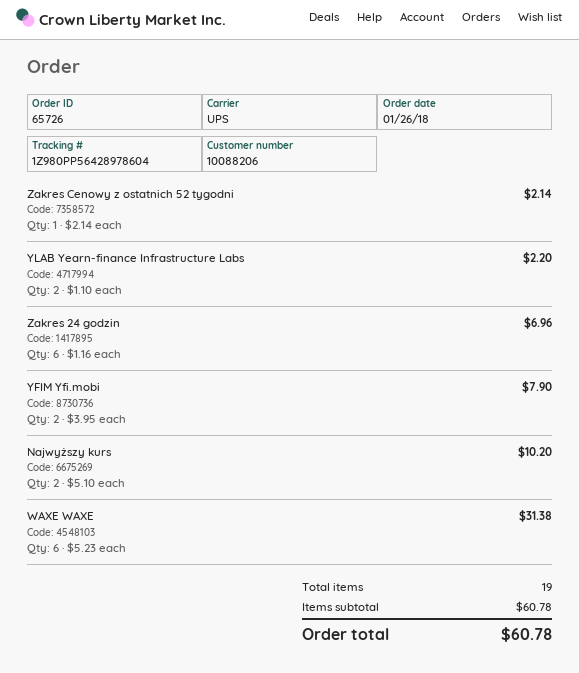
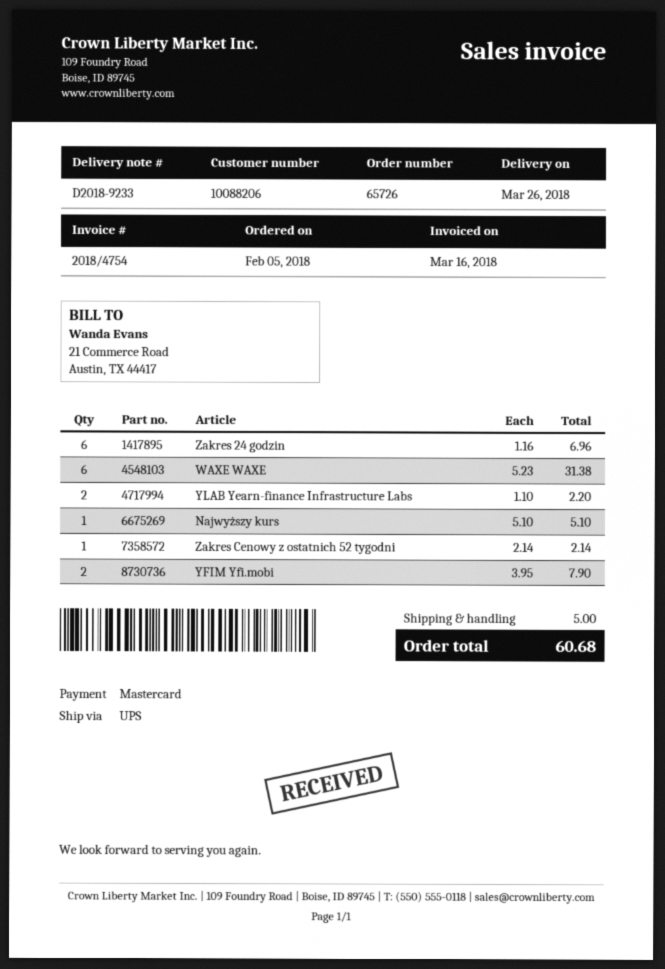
order date: 2018-01-26 -> 2018-02-05
Najwyższy kurs: 2 x 5.10 = 10.20 -> 1 x 5.10 = 5.10
shipping: none -> 5.00
total: 60.78 -> 60.68

